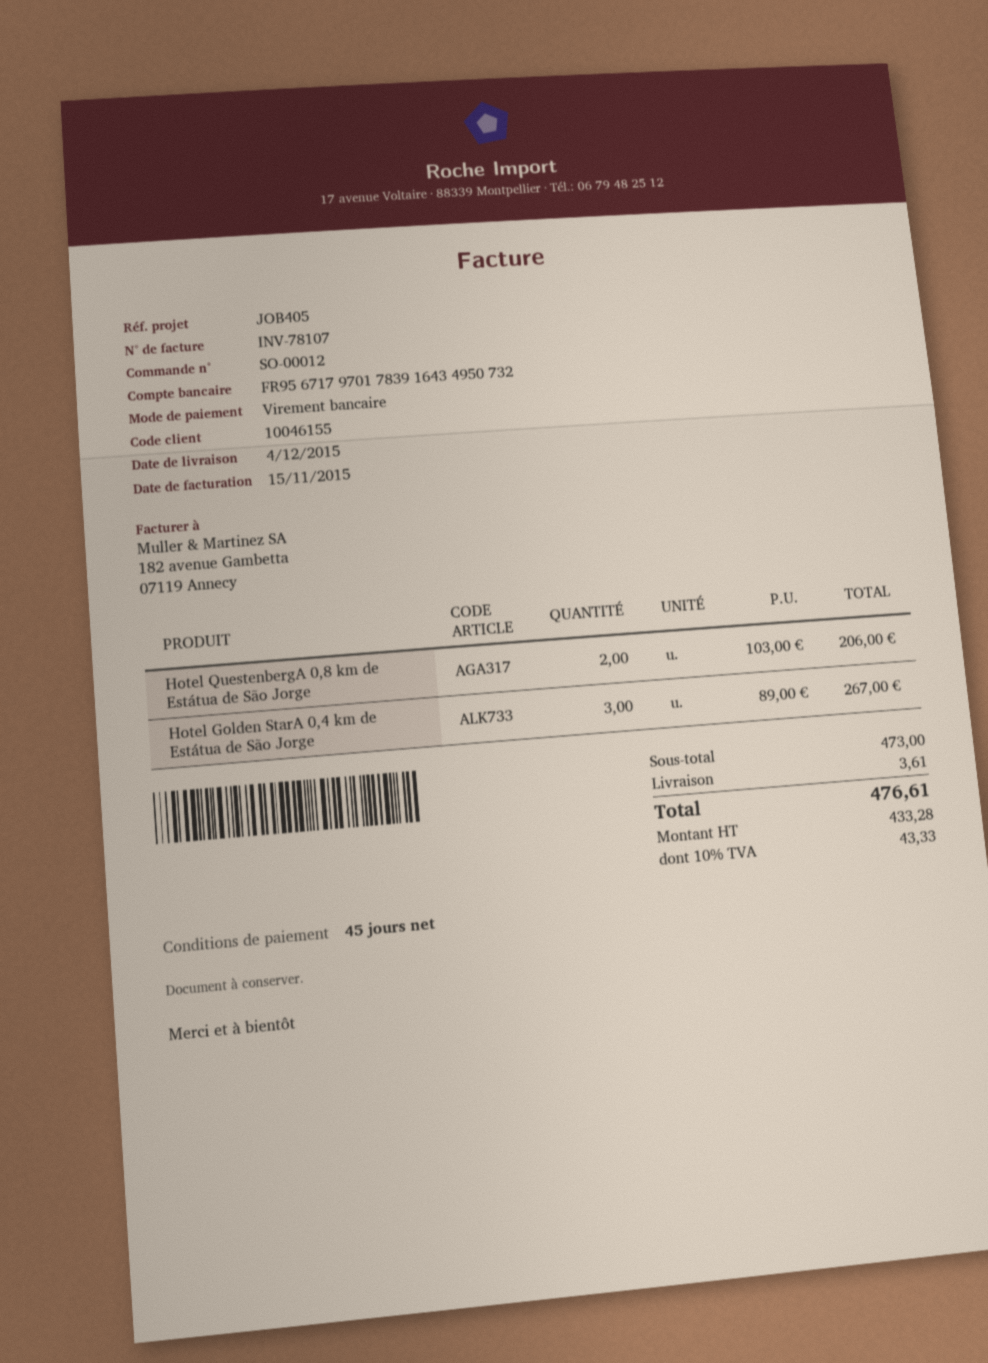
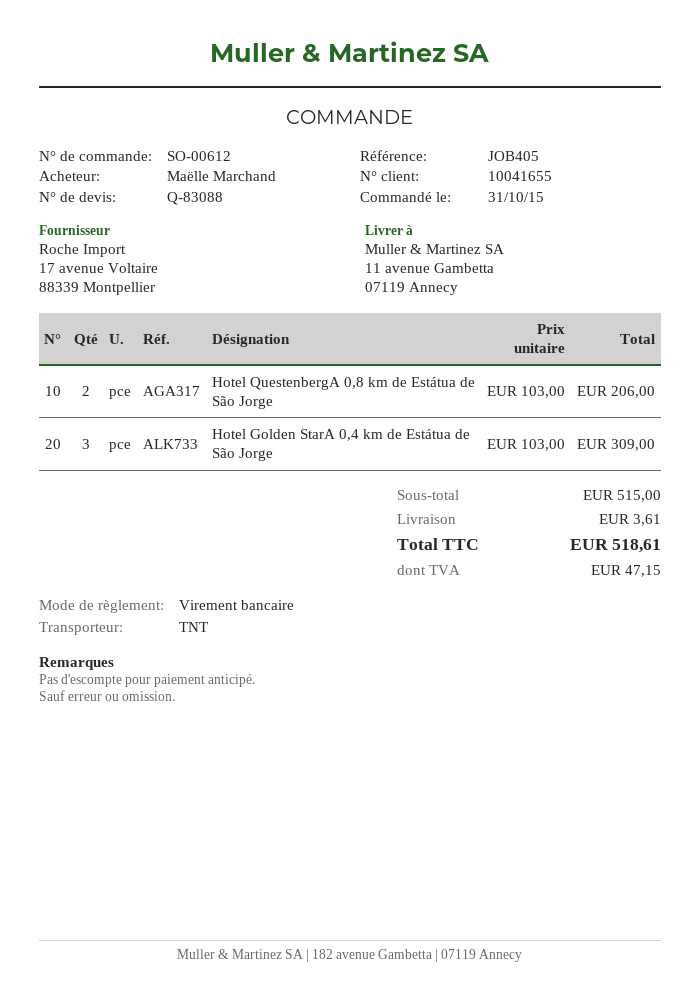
order number: SO-00012 -> SO-00612
customer number: 10046155 -> 10041655
Hotel Golden StarA 0,4 km de Estátua de São Jorge: 3 x 89.00 = 267.00 -> 3 x 103.00 = 309.00
subtotal: 473.00 -> 515.00
tax: 43.33 -> 47.15
total: 476.61 -> 518.61

